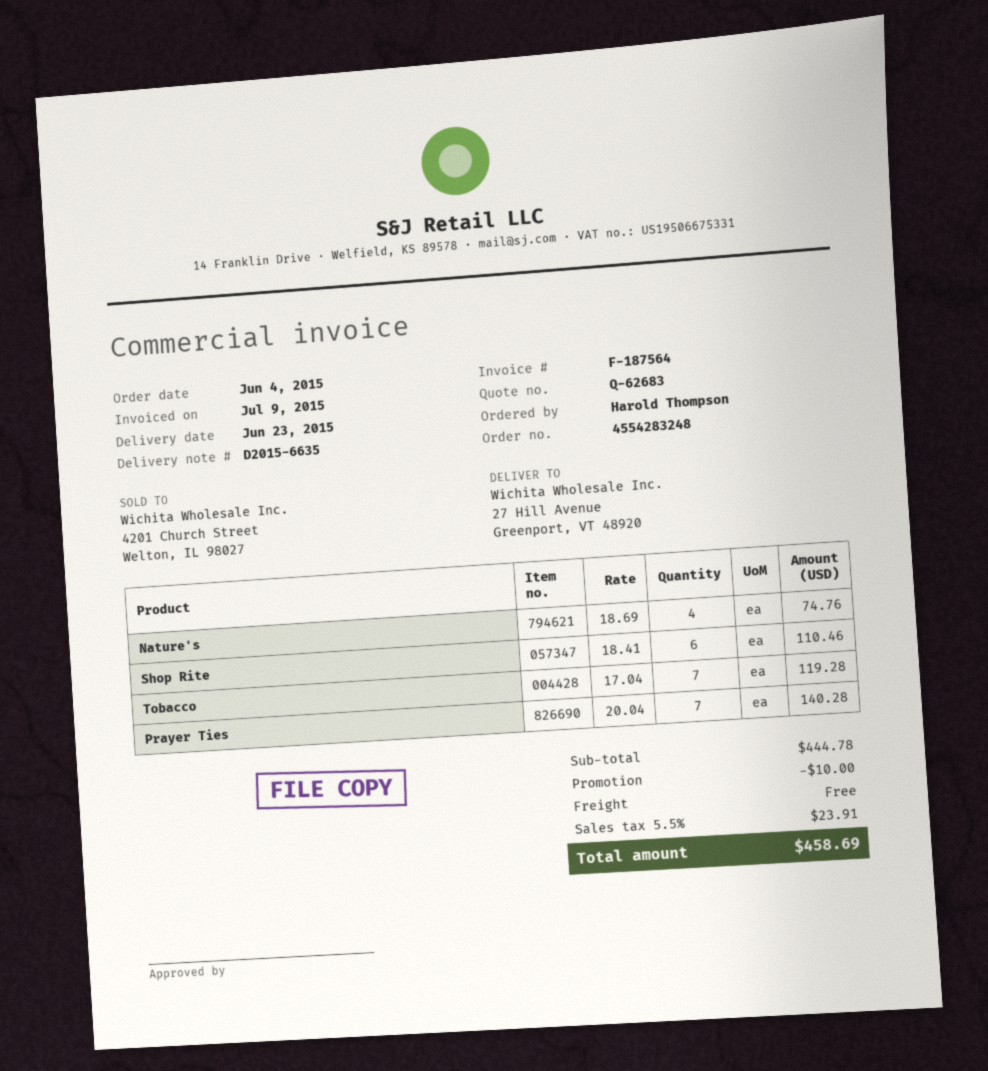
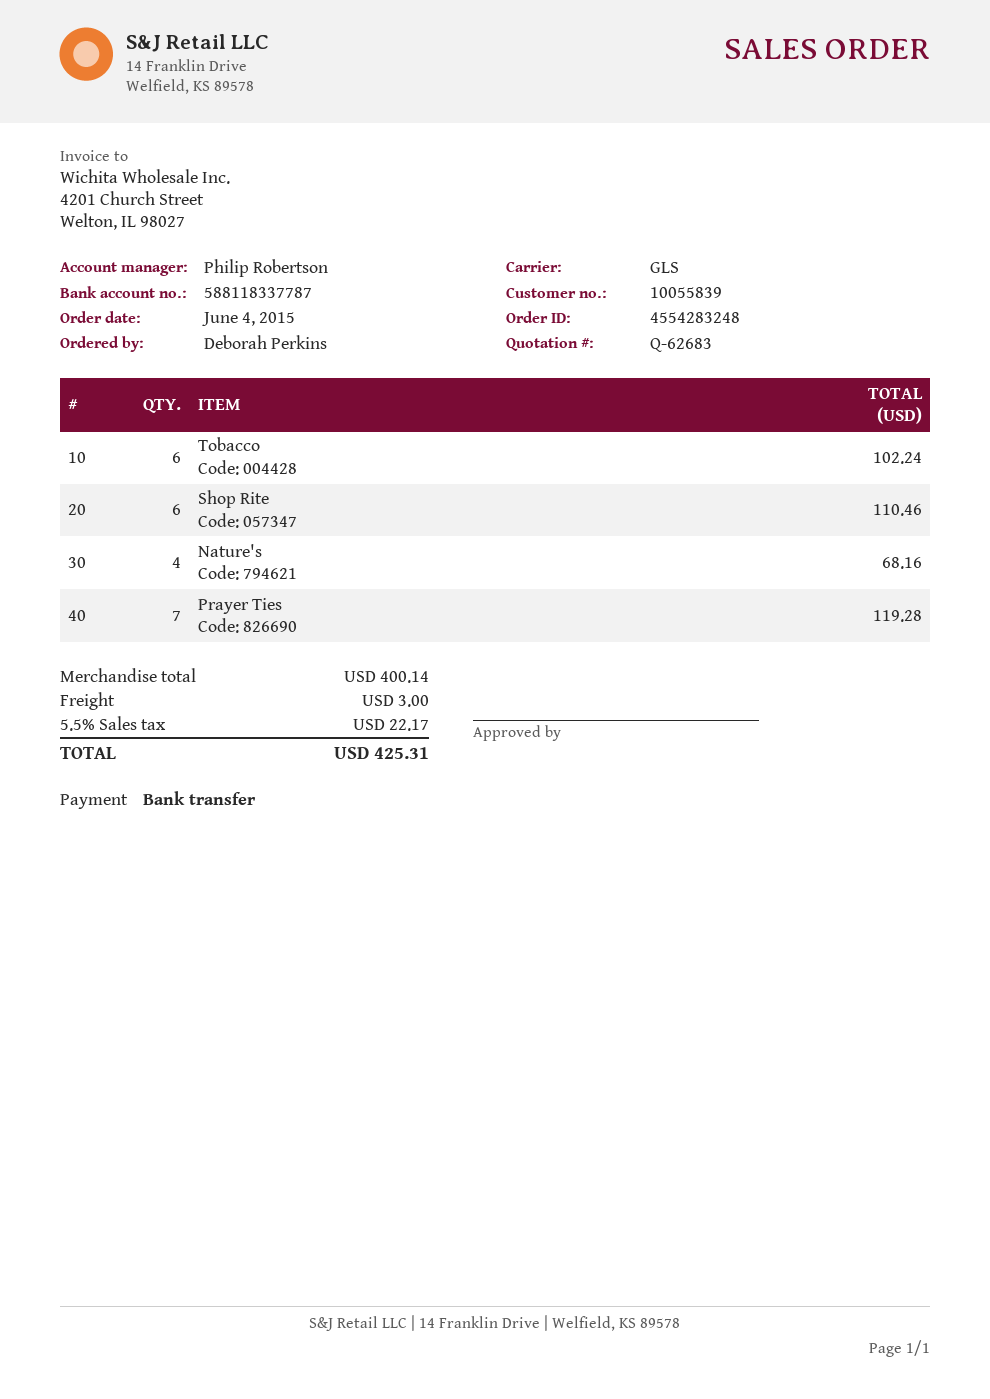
ordered by: Harold Thompson -> Deborah Perkins
Nature's: 4 for 74.76 -> 4 for 68.16
Tobacco: 7 for 119.28 -> 6 for 102.24
Prayer Ties: 7 for 140.28 -> 7 for 119.28
subtotal: 444.78 -> 400.14
discount: 10.00 -> none
shipping: 0.00 -> 3.00
tax: 5.5% = 23.91 -> 5.5% = 22.17
total: 458.69 -> 425.31

